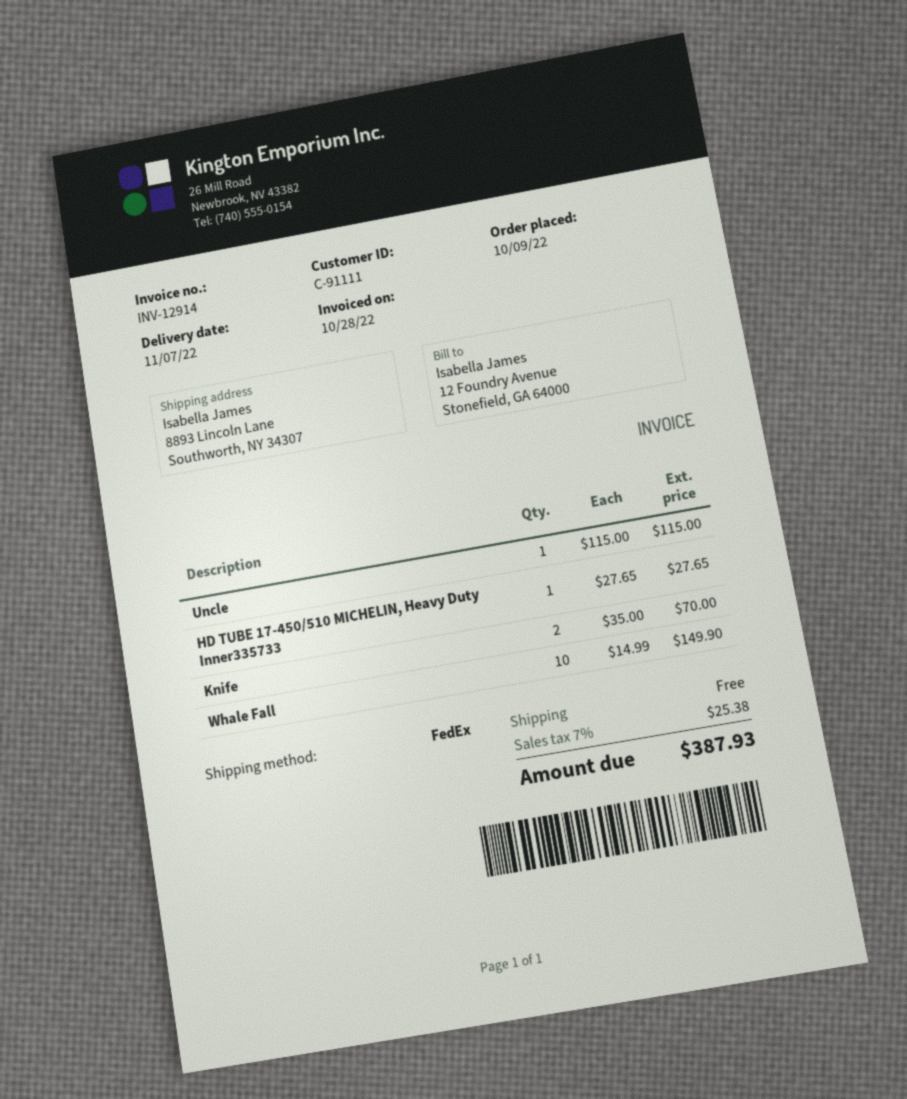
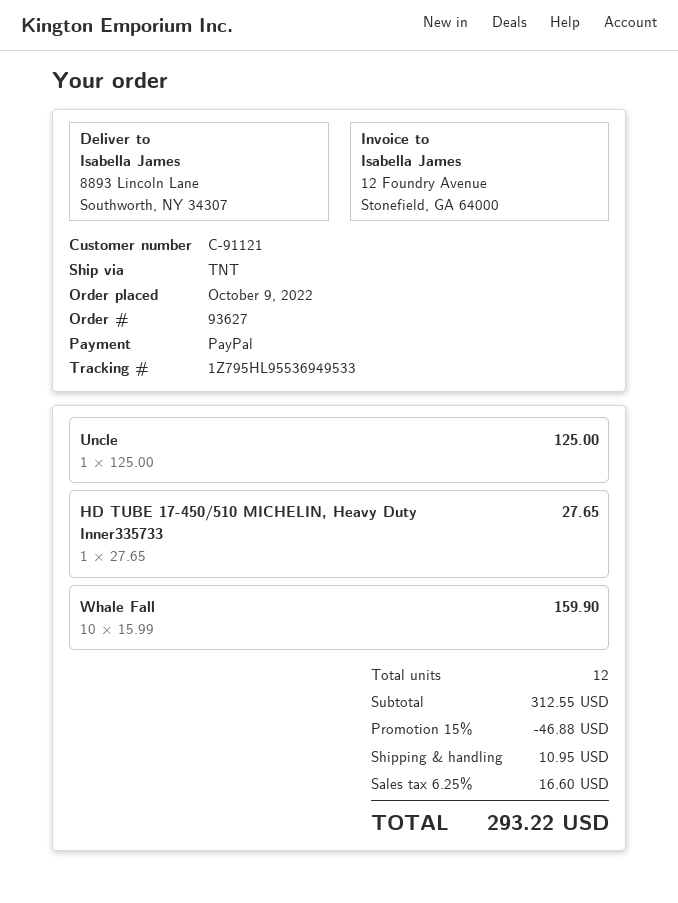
customer number: C-91111 -> C-91121
shipping method: FedEx -> TNT
Uncle: 1 x 115.00 = 115.00 -> 1 x 125.00 = 125.00
Knife: 2 x 35.00 = 70.00 -> none
Whale Fall: 10 x 14.99 = 149.90 -> 10 x 15.99 = 159.90
discount: none -> 15% = 46.88
shipping: 0.00 -> 10.95
tax: 7% = 25.38 -> 6.25% = 16.60
total: 387.93 -> 293.22

